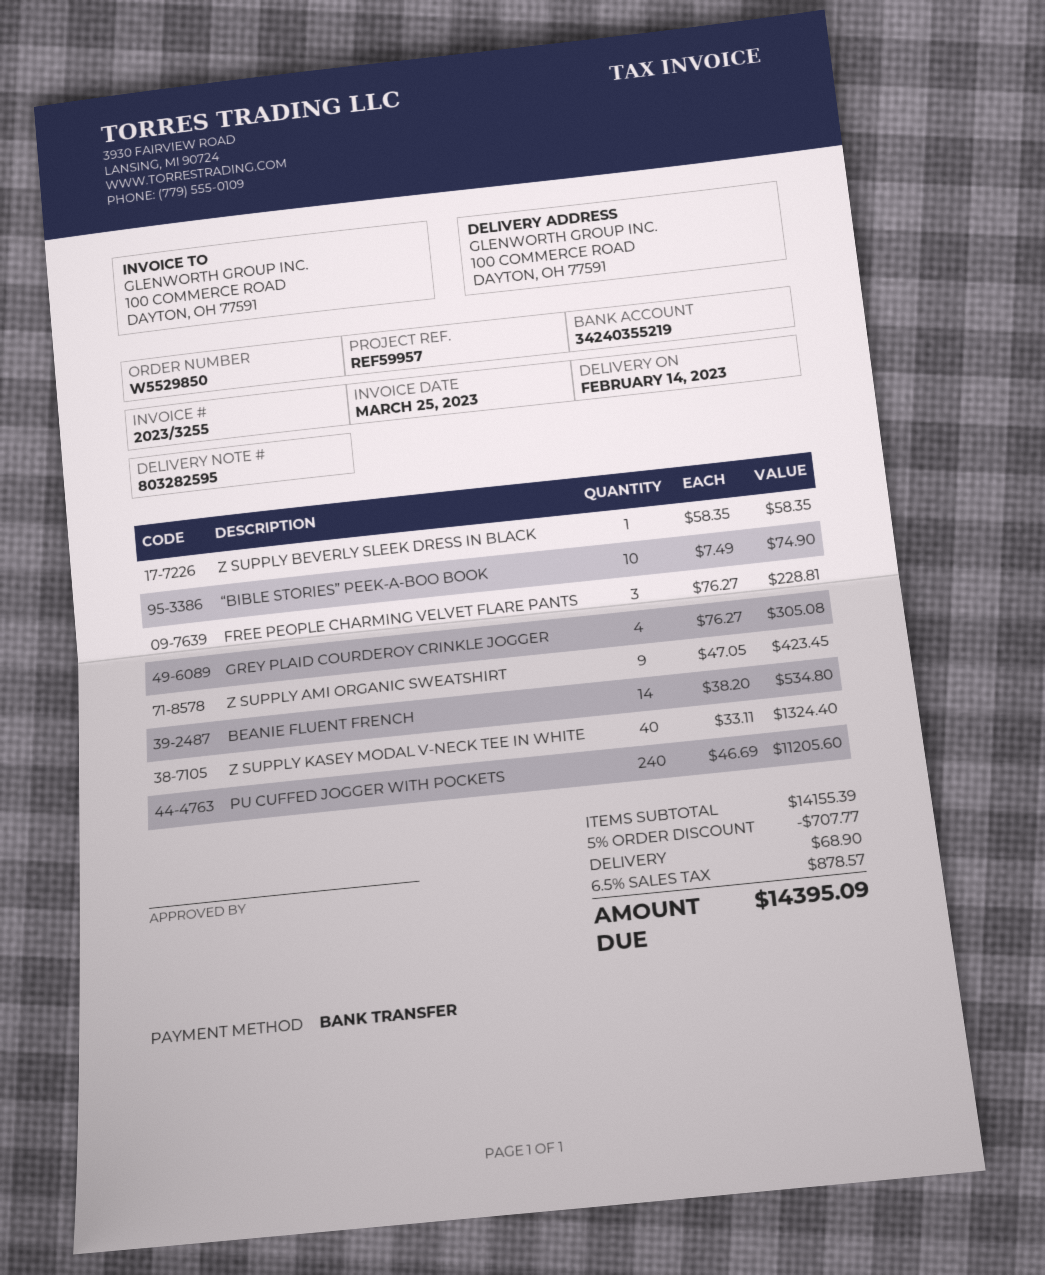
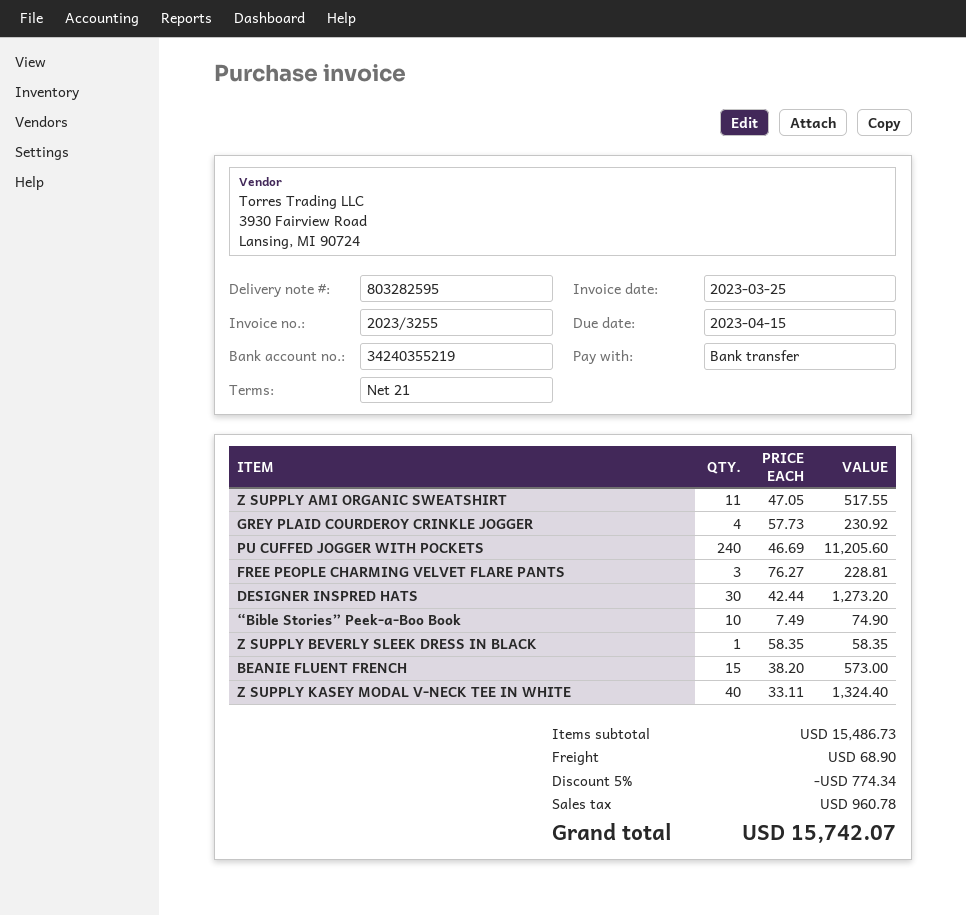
GREY PLAID COURDEROY CRINKLE JOGGER: 4 x 76.27 = 305.08 -> 4 x 57.73 = 230.92
Z SUPPLY AMI ORGANIC SWEATSHIRT: 9 x 47.05 = 423.45 -> 11 x 47.05 = 517.55
BEANIE FLUENT FRENCH: 14 x 38.20 = 534.80 -> 15 x 38.20 = 573.00
DESIGNER INSPRED HATS: none -> 30 x 42.44 = 1273.20
subtotal: 14155.39 -> 15486.73
discount: 5% = 707.77 -> 5% = 774.34
tax: 878.57 -> 960.78
total: 14395.09 -> 15742.07

